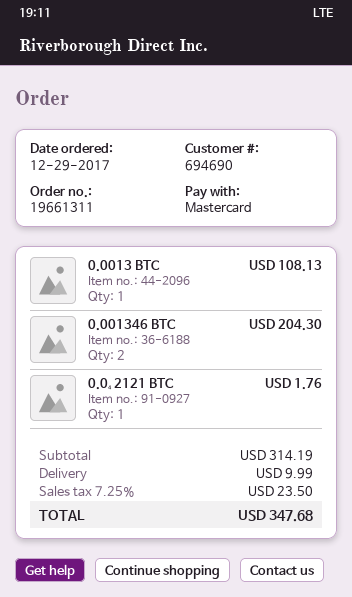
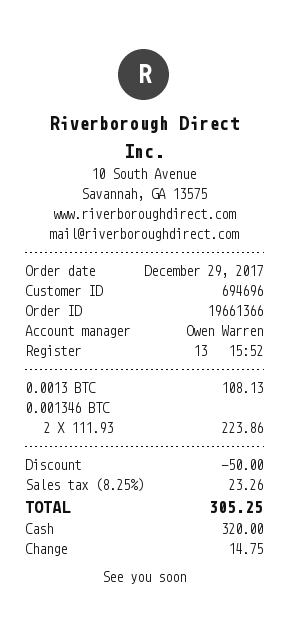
order number: 19661311 -> 19661366
customer number: 694690 -> 694696
payment method: Mastercard -> cash
0.001346 BTC: 2 for 204.30 -> 2 for 223.86
0.0₄2121 BTC: 1 for 1.76 -> none
discount: none -> 50.00
shipping: 9.99 -> none
tax: 7.25% = 23.50 -> 8.25% = 23.26
total: 347.68 -> 305.25

